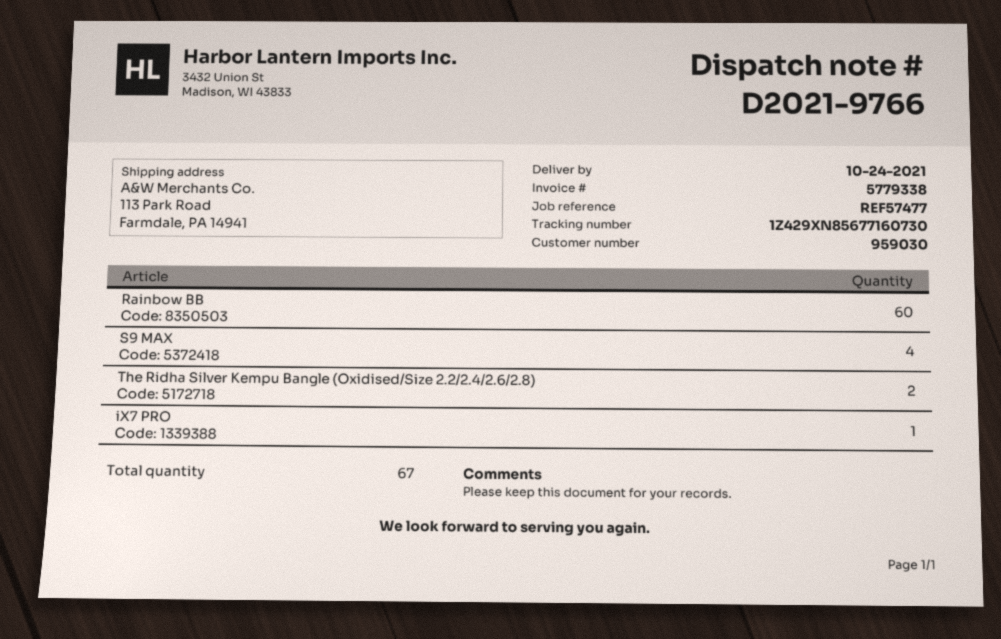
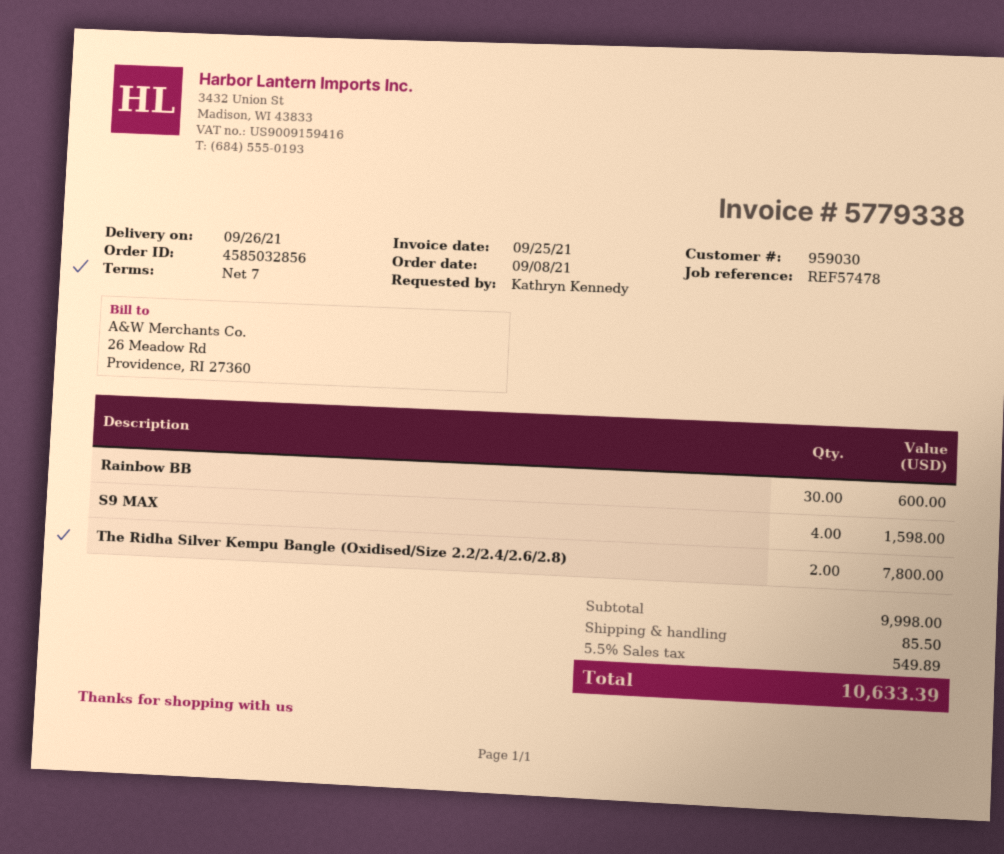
delivery date: 2021-10-24 -> 2021-09-26
reference: REF57477 -> REF57478
Rainbow BB: 60 -> 30
iX7 PRO: 1 -> none

